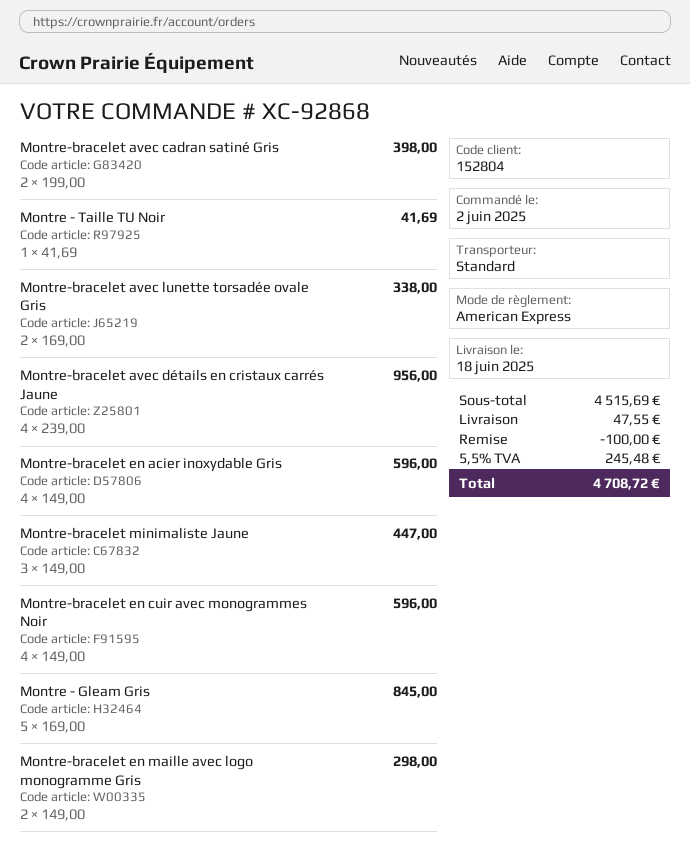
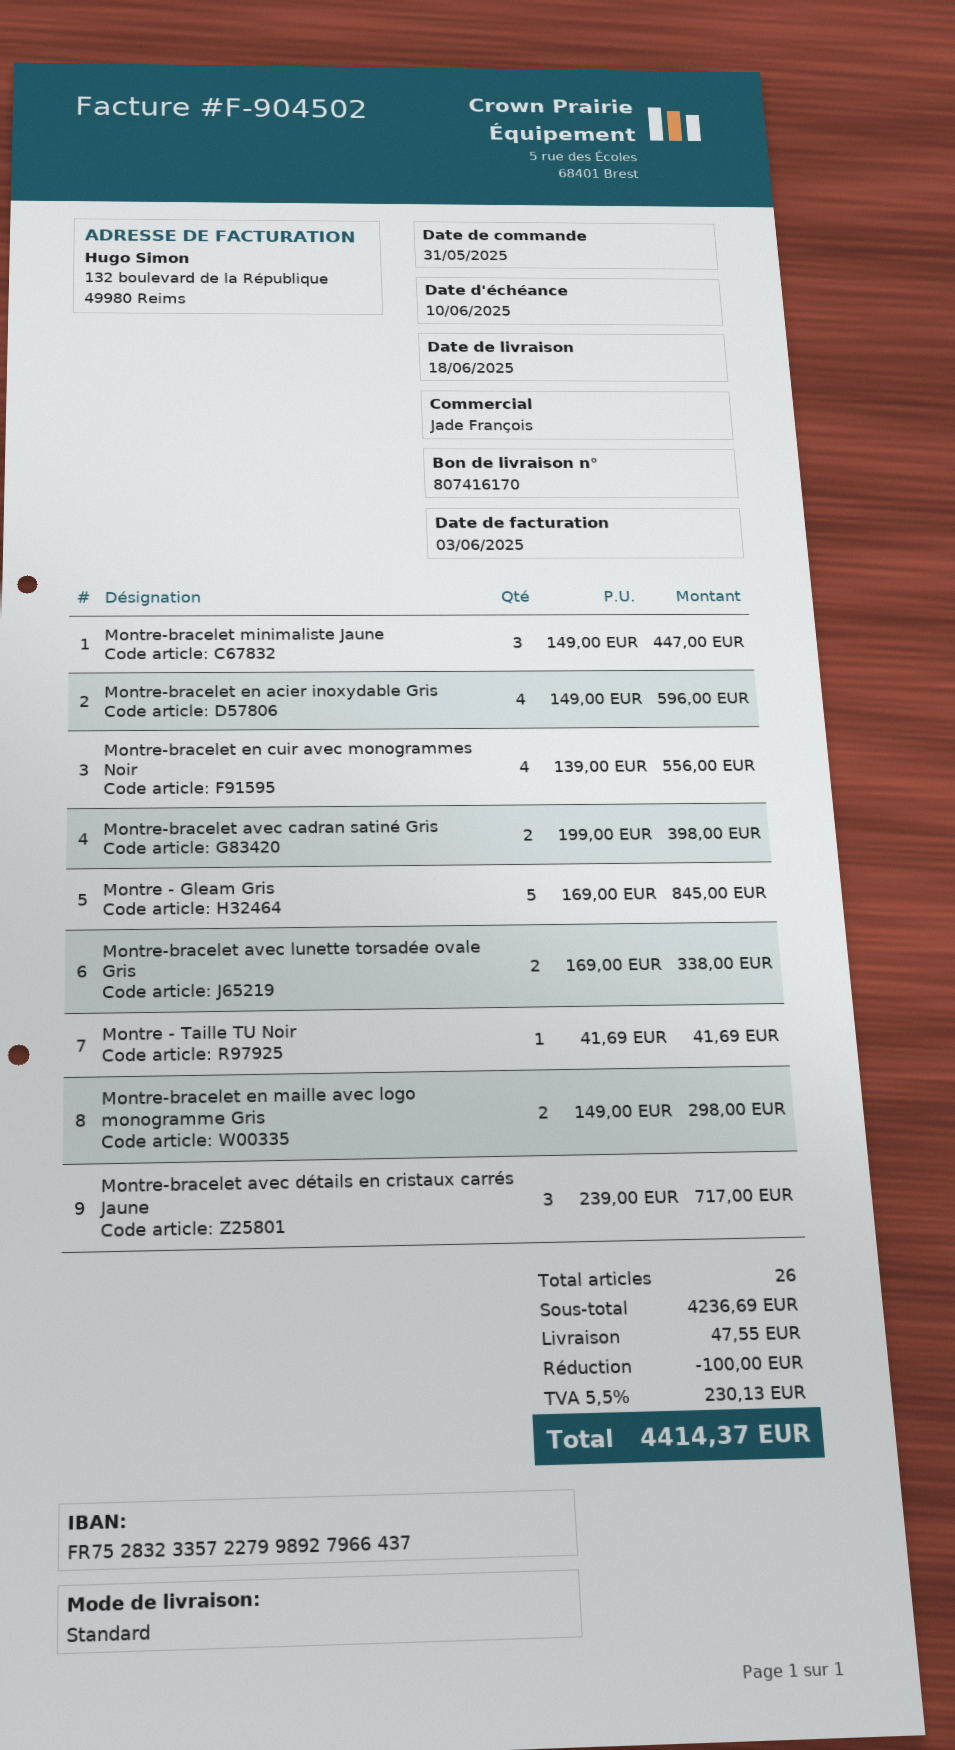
order date: 2025-06-02 -> 2025-05-31
Montre-bracelet avec détails en cristaux carrés Jaune: 4 x 239.00 = 956.00 -> 3 x 239.00 = 717.00
Montre-bracelet en cuir avec monogrammes Noir: 4 x 149.00 = 596.00 -> 4 x 139.00 = 556.00
subtotal: 4515.69 -> 4236.69
tax: 5.5% = 245.48 -> 5.5% = 230.13
total: 4708.72 -> 4414.37

